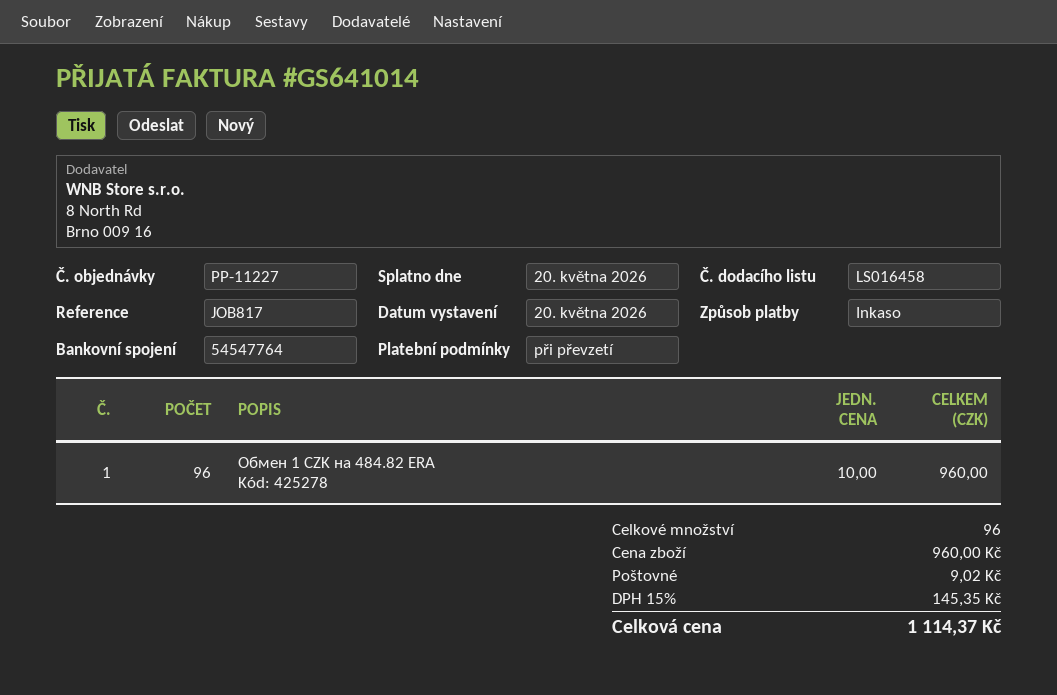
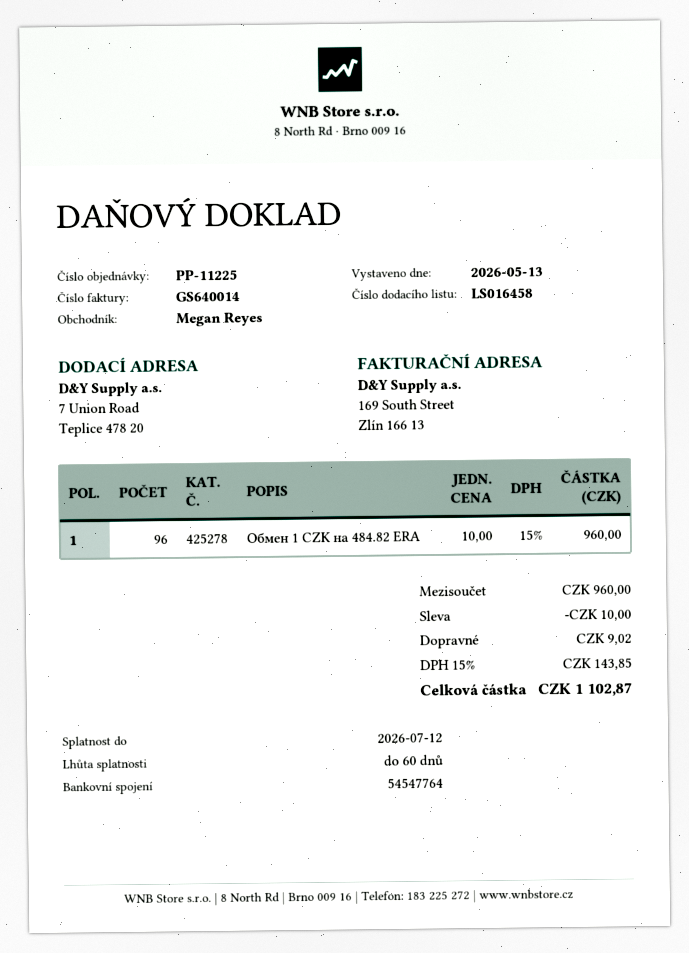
order number: PP-11227 -> PP-11225
invoice number: GS641014 -> GS640014
invoice date: 2026-05-20 -> 2026-05-13
payment terms: on receipt -> 60 days
due date: 2026-05-20 -> 2026-07-12
discount: none -> 10.00
tax: 15% = 145.35 -> 15% = 143.85
total: 1114.37 -> 1102.87

